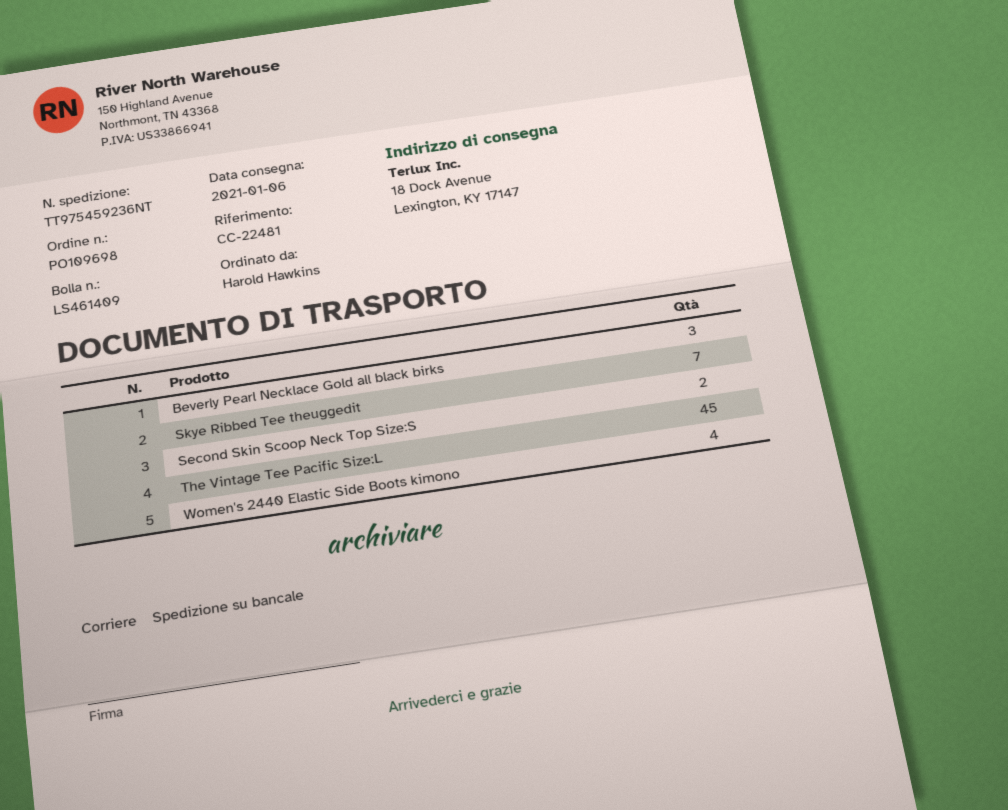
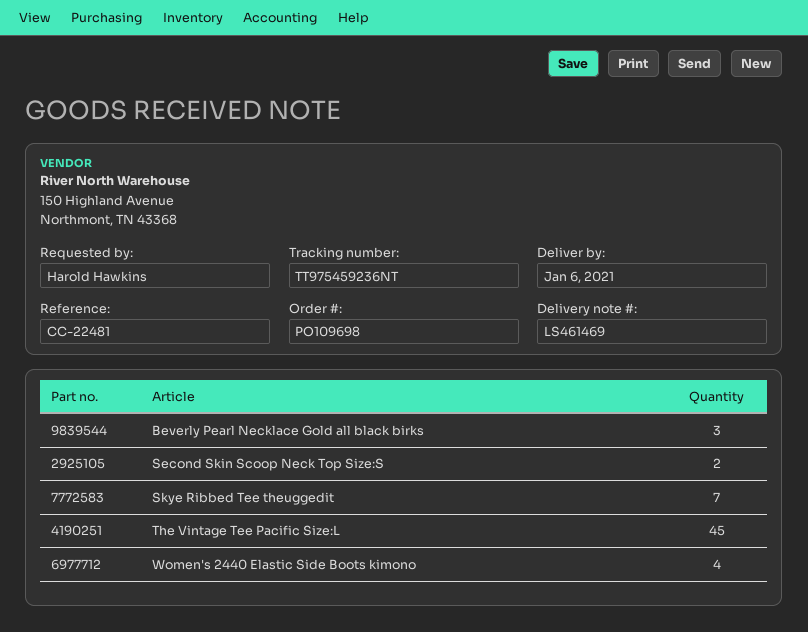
delivery note number: LS461409 -> LS461469

